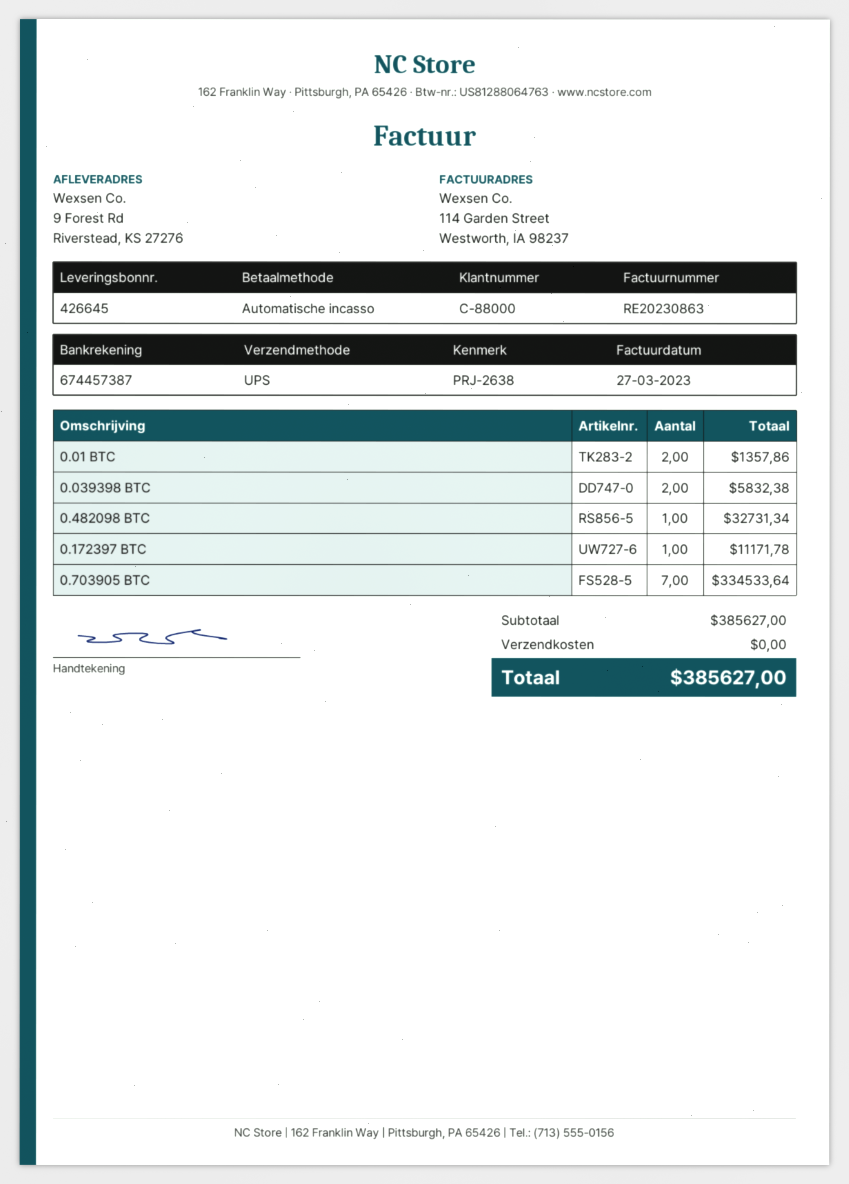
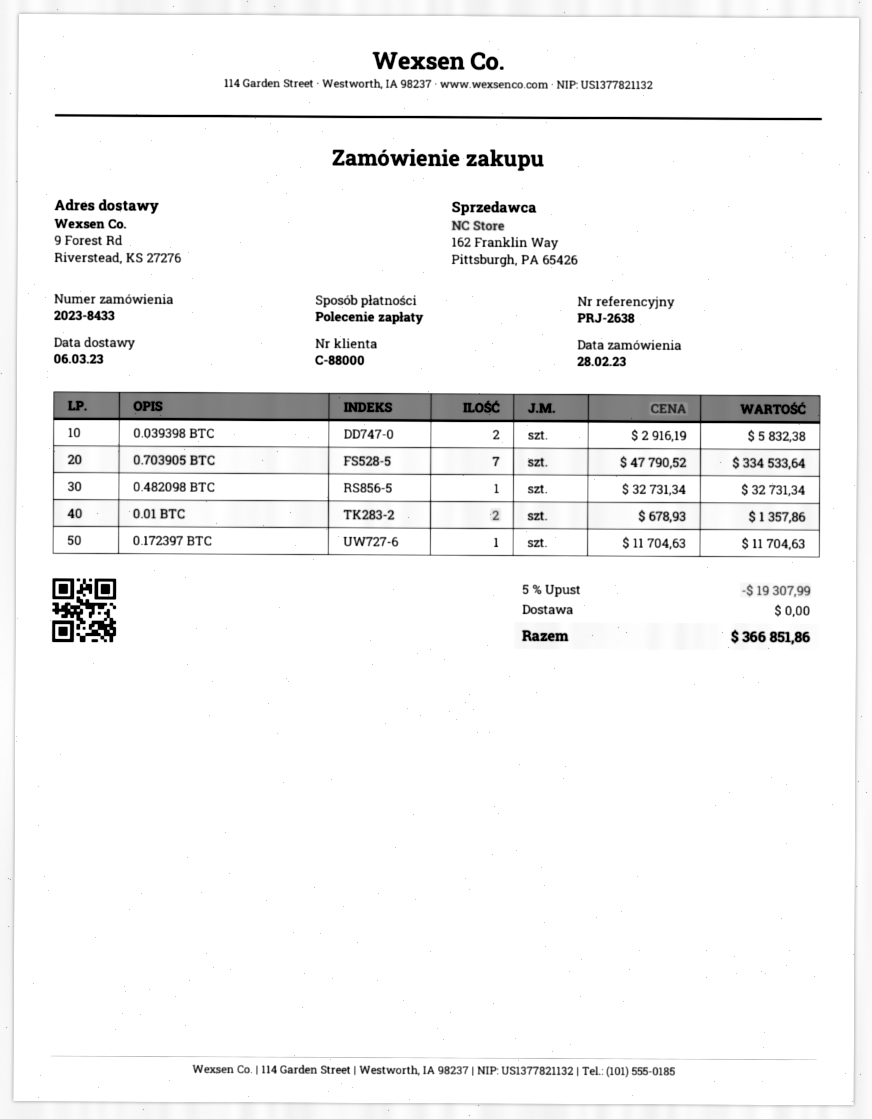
0.172397 BTC: 1 for 11171.78 -> 1 for 11704.63
discount: none -> 5% = 19307.99
total: 385627.00 -> 366851.86

